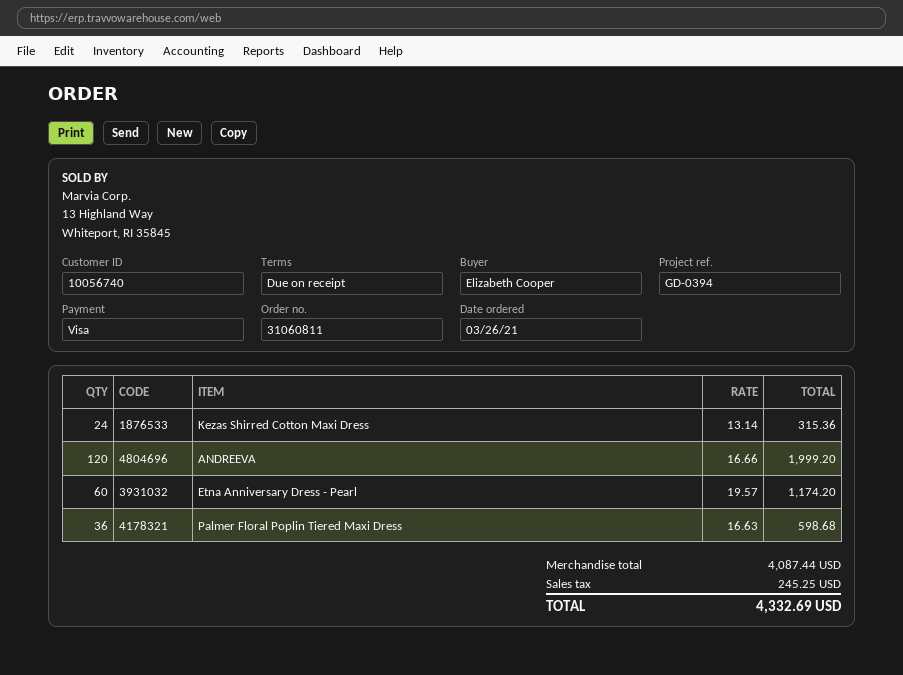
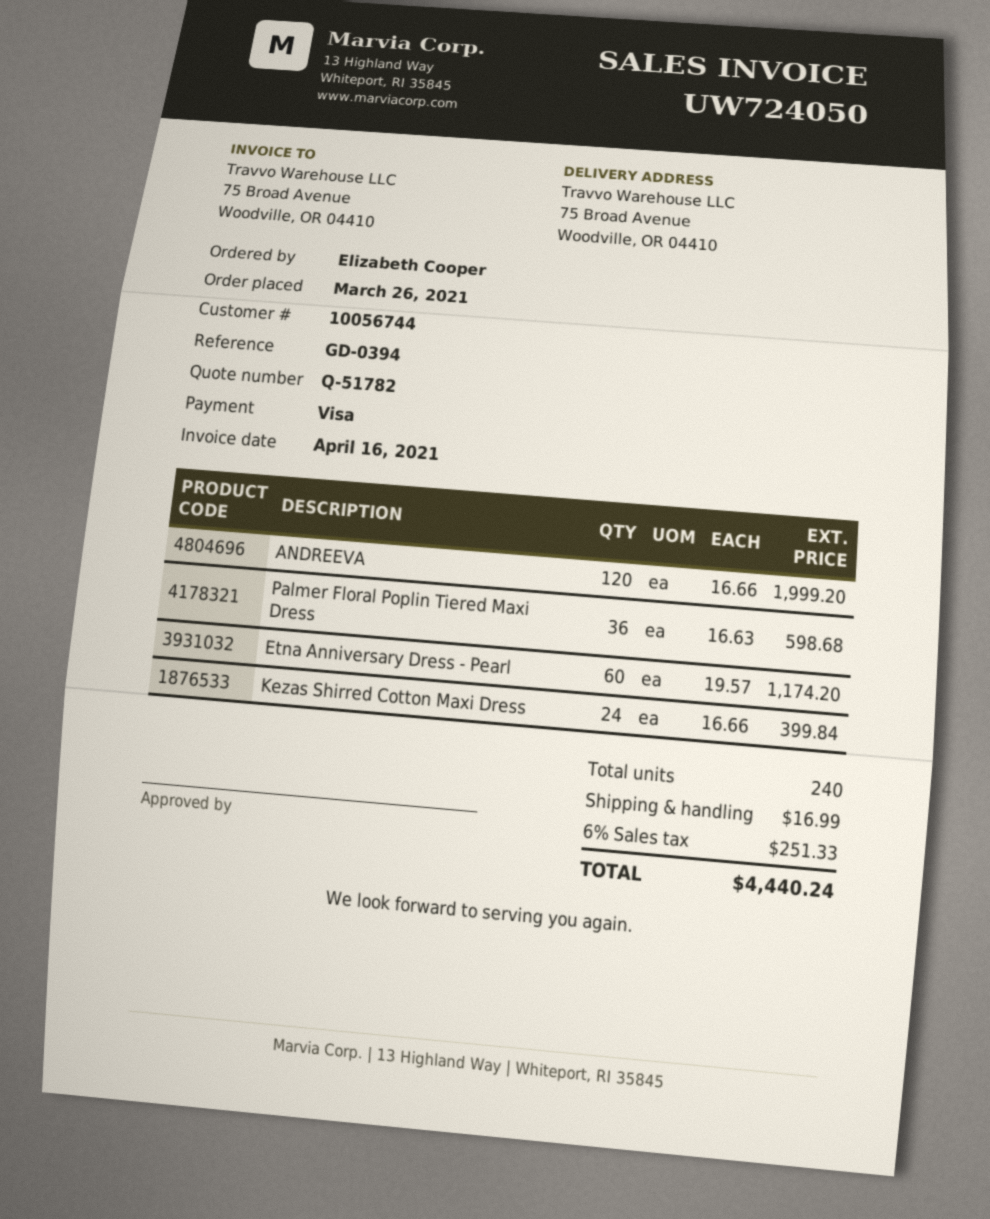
customer number: 10056740 -> 10056744
Kezas Shirred Cotton Maxi Dress: 24 x 13.14 = 315.36 -> 24 x 16.66 = 399.84
shipping: none -> 16.99
tax: 245.25 -> 251.33
total: 4332.69 -> 4440.24

